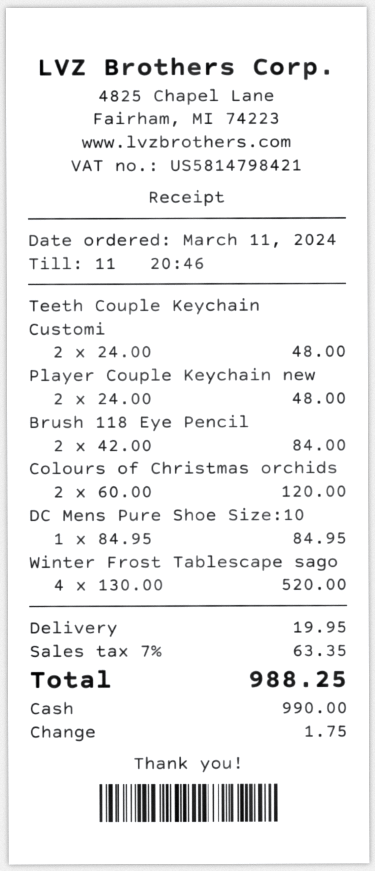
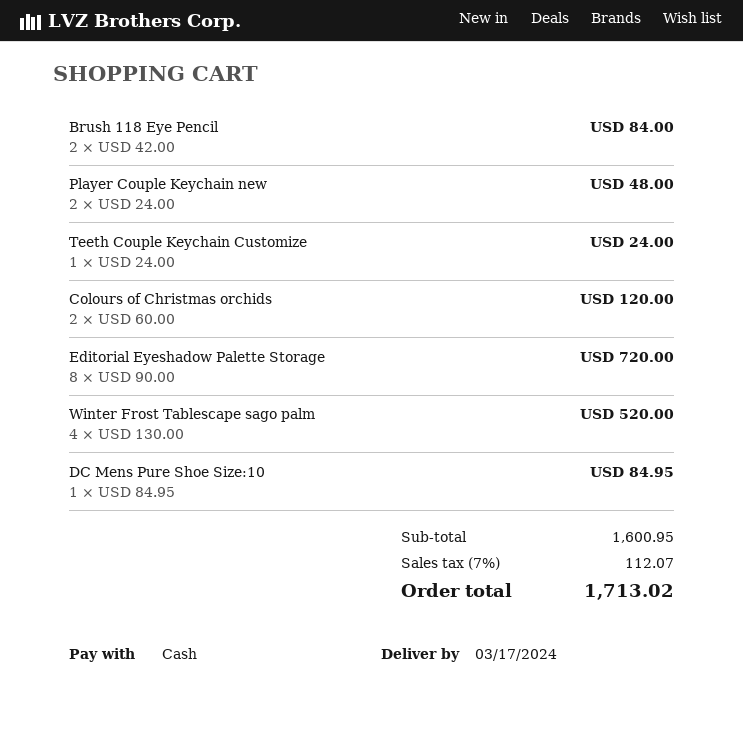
Teeth Couple Keychain Customi: 2 x 24.00 = 48.00 -> 1 x 24.00 = 24.00
Editorial Eyeshadow Palette Storage: none -> 8 x 90.00 = 720.00
shipping: 19.95 -> none
tax: 7% = 63.35 -> 7% = 112.07
total: 988.25 -> 1713.02

